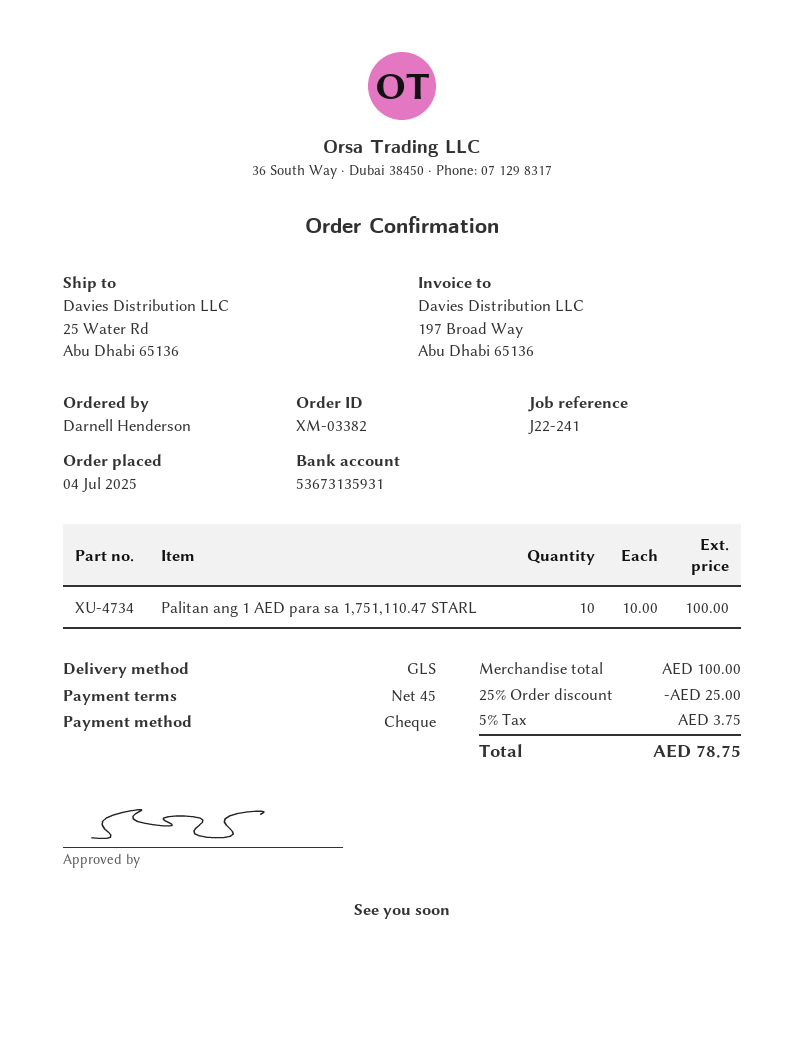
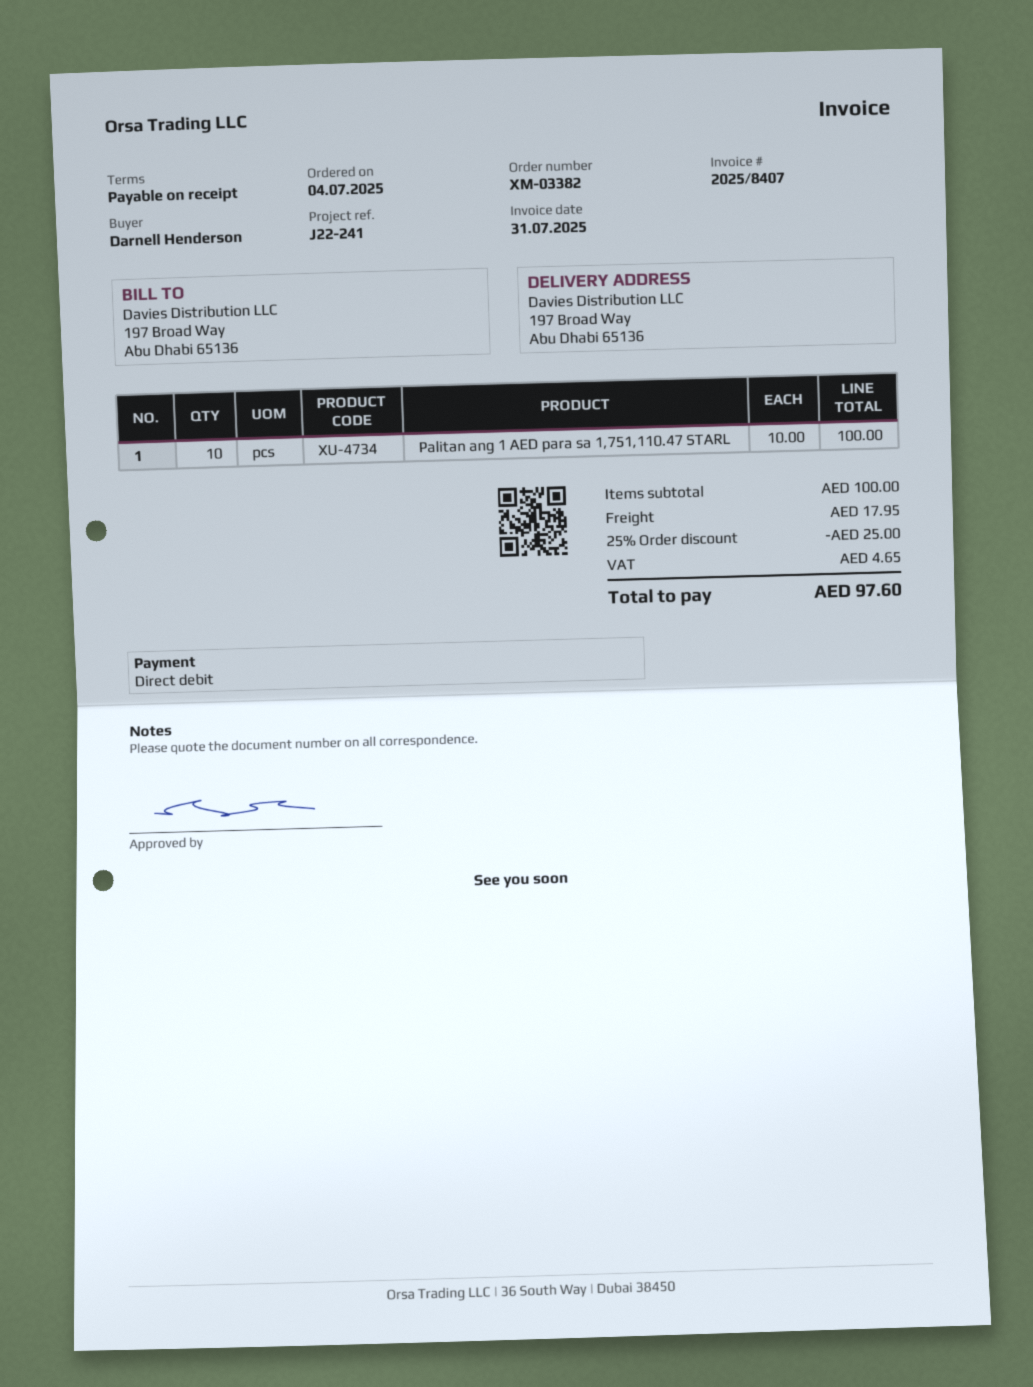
payment terms: 45 days -> on receipt
payment method: cheque -> direct debit
ship to: 25 Water Rd, Abu Dhabi 65136 -> 197 Broad Way, Abu Dhabi 65136
shipping: none -> 17.95
tax: 3.75 -> 4.65
total: 78.75 -> 97.60

